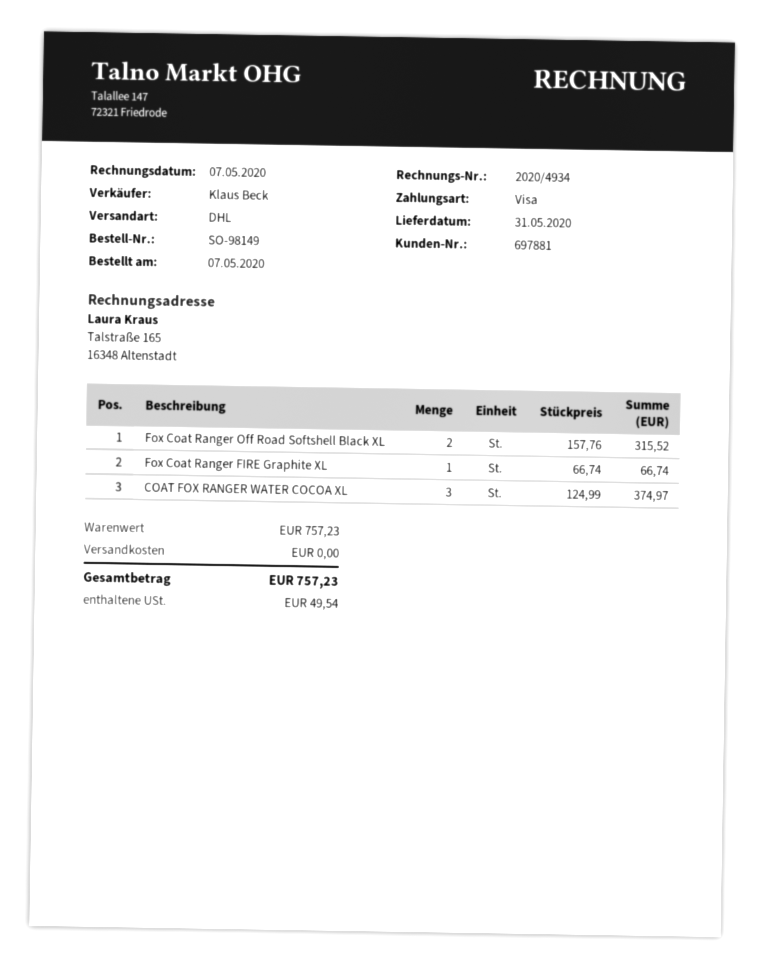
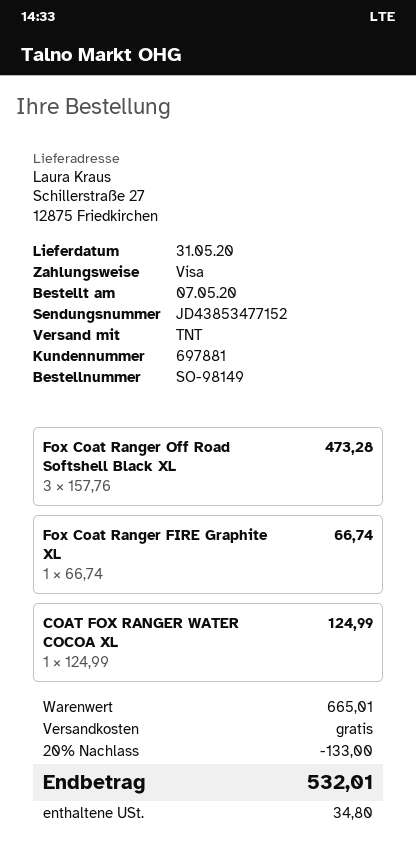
shipping method: DHL -> TNT
Fox Coat Ranger Off Road Softshell Black XL: 2 x 157.76 = 315.52 -> 3 x 157.76 = 473.28
COAT FOX RANGER WATER COCOA XL: 3 x 124.99 = 374.97 -> 1 x 124.99 = 124.99
subtotal: 757.23 -> 665.01
discount: none -> 20% = 133.00
tax: 49.54 -> 34.80
total: 757.23 -> 532.01

